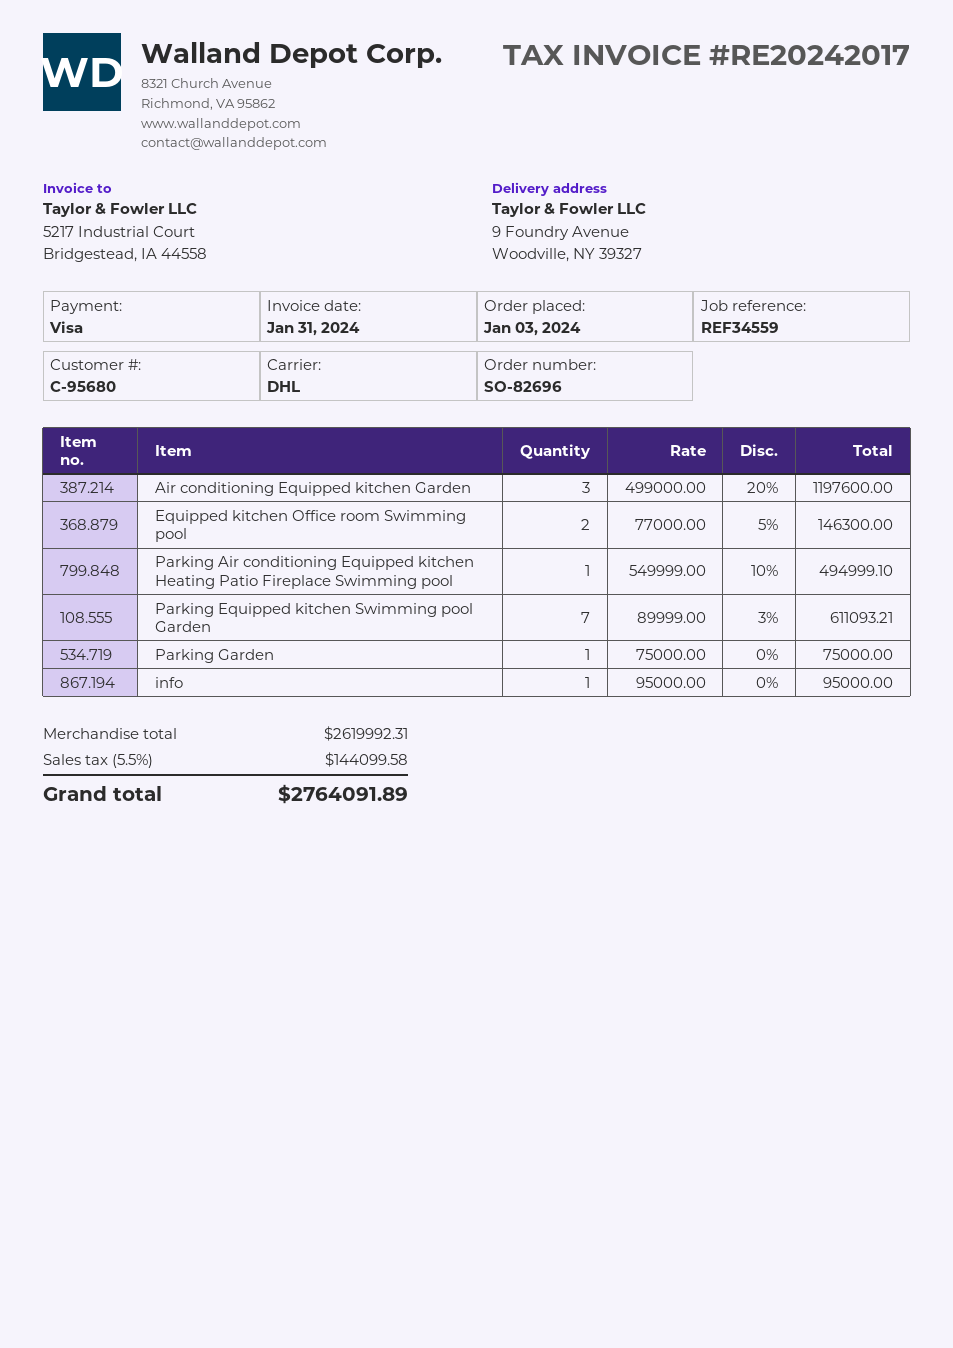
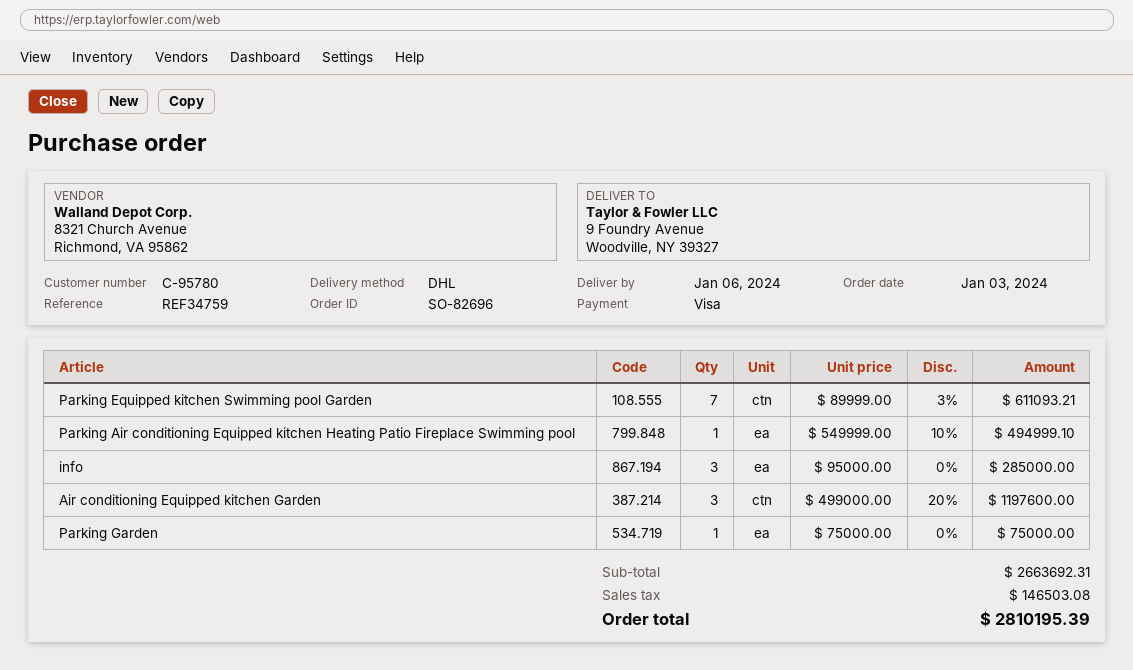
customer number: C-95680 -> C-95780
reference: REF34559 -> REF34759
Equipped kitchen Office room Swimming pool: 2 x 77000.00 - 5% = 146300.00 -> none
info: 1 x 95000.00 = 95000.00 -> 3 x 95000.00 = 285000.00
subtotal: 2619992.31 -> 2663692.31
tax: 144099.58 -> 146503.08
total: 2764091.89 -> 2810195.39

